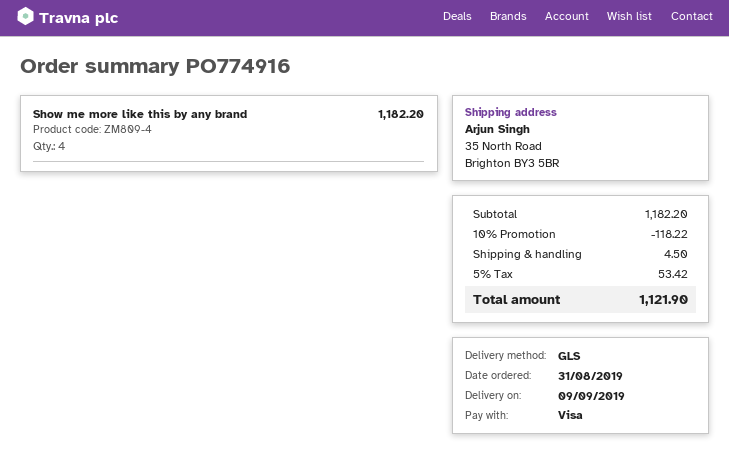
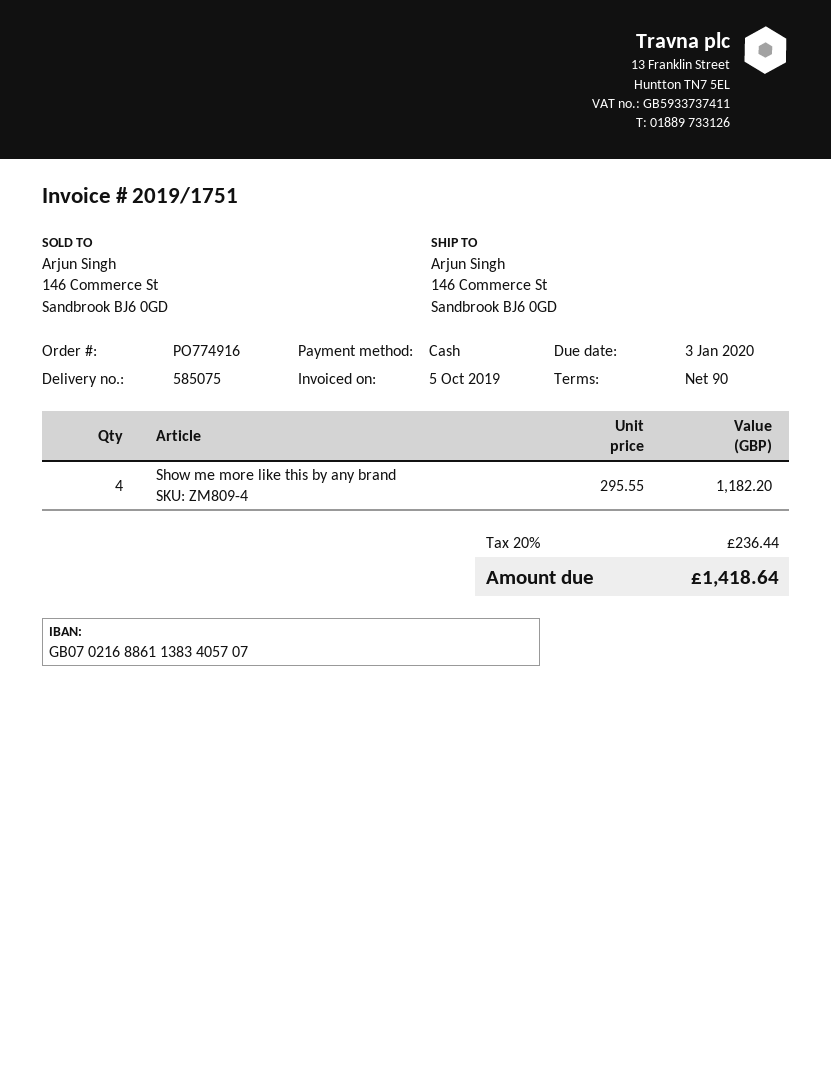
payment method: Visa -> cash
ship to: 35 North Road, Brighton BY3 5BR -> 146 Commerce St, Sandbrook BJ6 0GD
discount: 10% = 118.22 -> none
shipping: 4.50 -> none
tax: 5% = 53.42 -> 20% = 236.44
total: 1121.90 -> 1418.64

